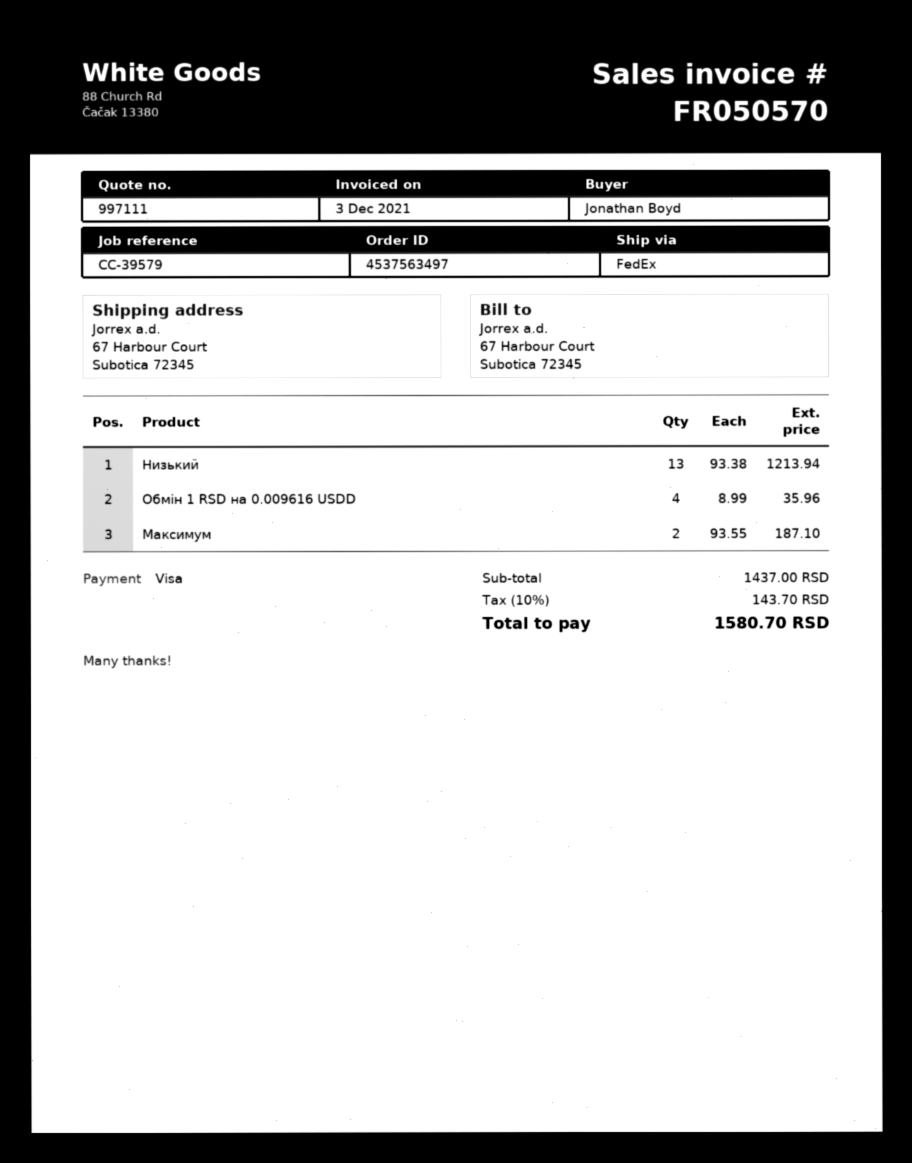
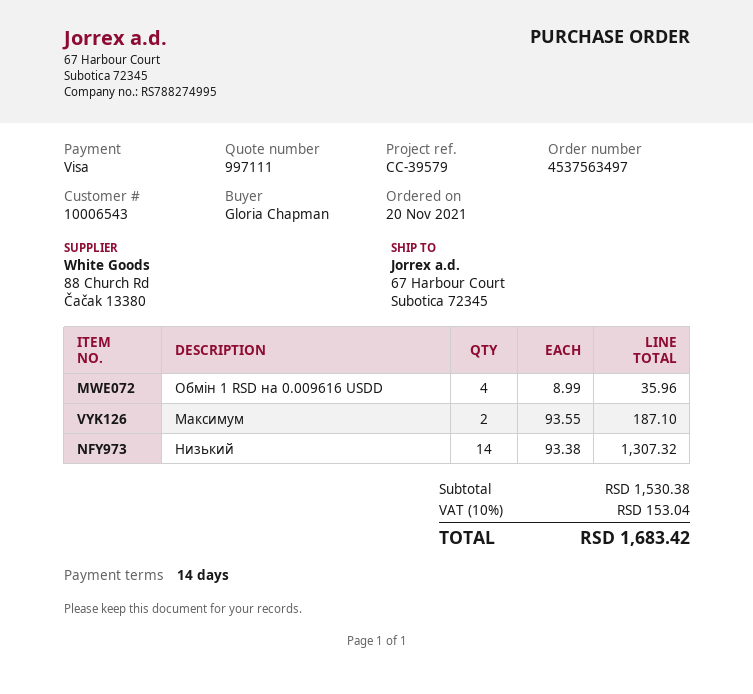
ordered by: Jonathan Boyd -> Gloria Chapman
Низький: 13 x 93.38 = 1213.94 -> 14 x 93.38 = 1307.32
subtotal: 1437.00 -> 1530.38
tax: 10% = 143.70 -> 10% = 153.04
total: 1580.70 -> 1683.42

